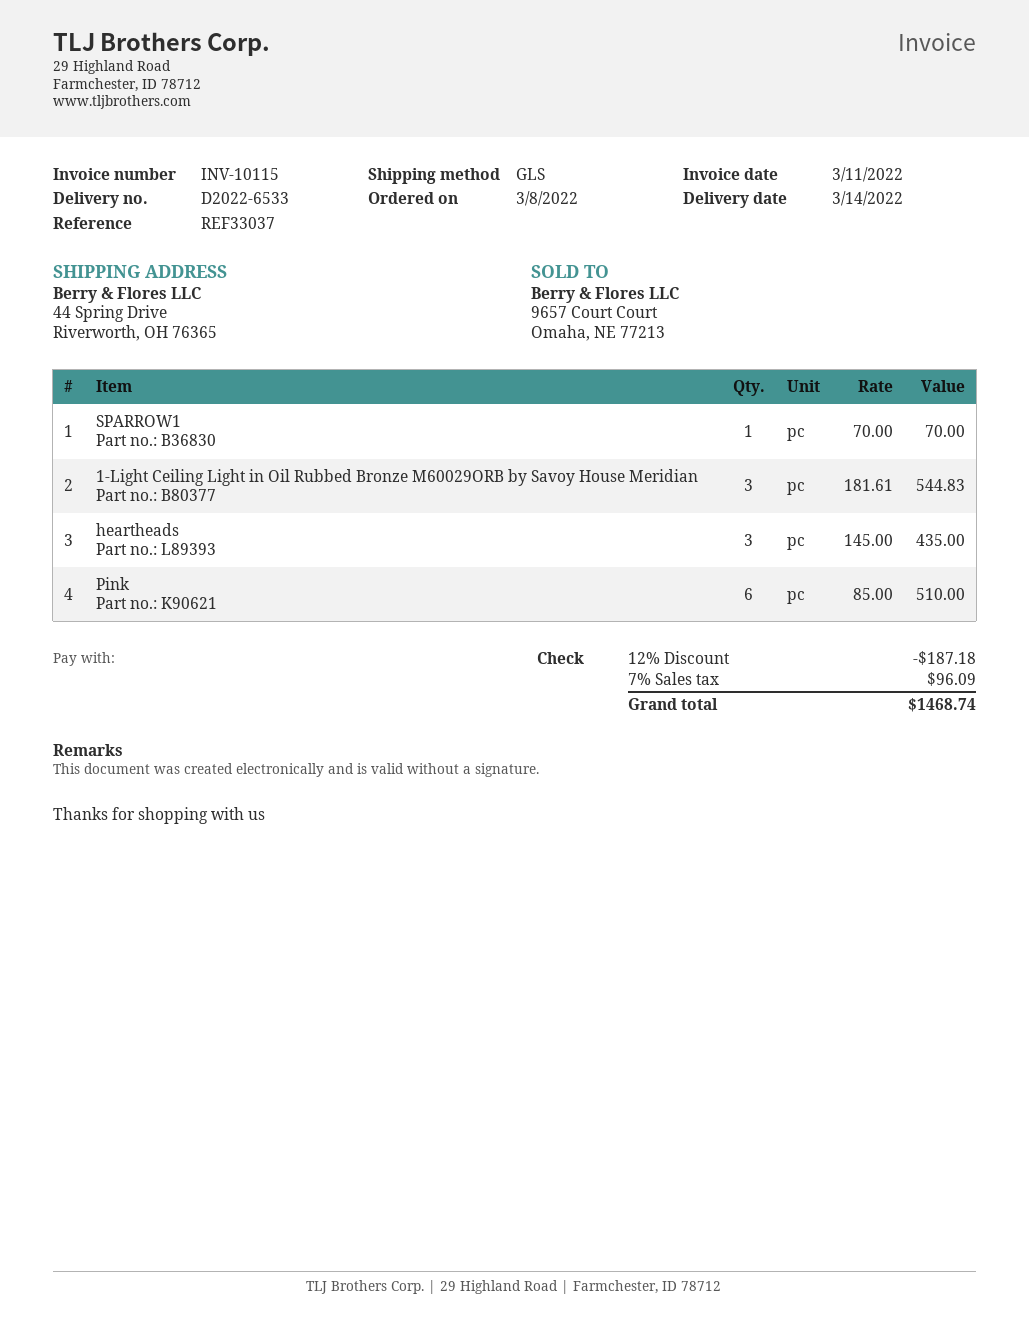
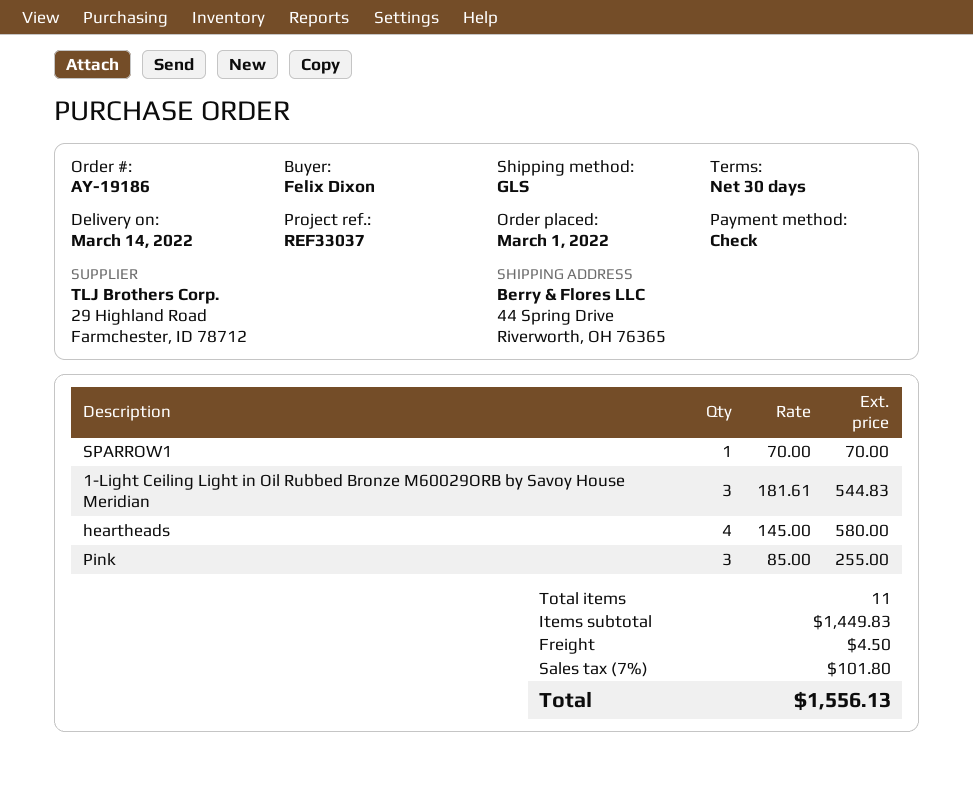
order date: 2022-03-08 -> 2022-03-01
heartheads: 3 x 145.00 = 435.00 -> 4 x 145.00 = 580.00
Pink: 6 x 85.00 = 510.00 -> 3 x 85.00 = 255.00
discount: 12% = 187.18 -> none
shipping: none -> 4.50
tax: 7% = 96.09 -> 7% = 101.80
total: 1468.74 -> 1556.13

